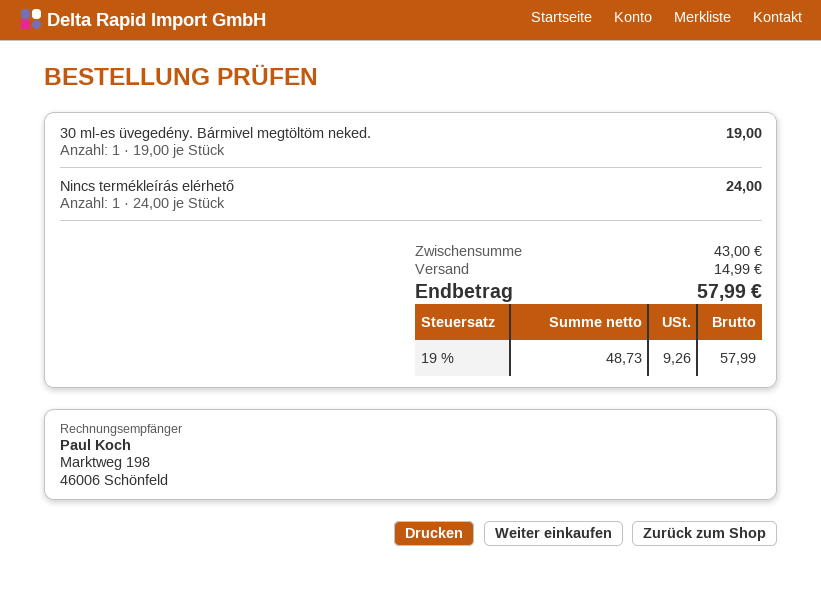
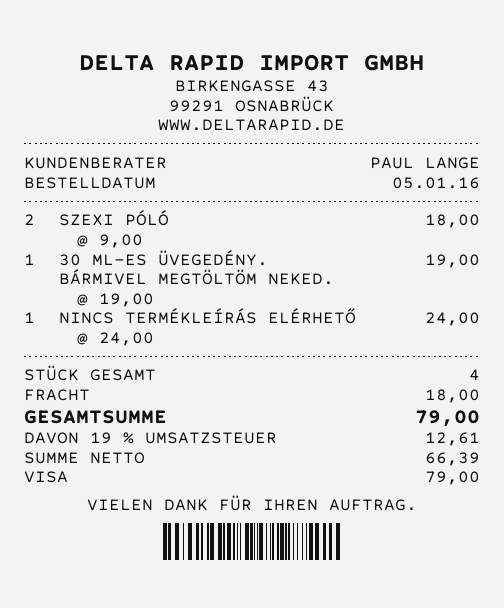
SZEXI PÓLÓ: none -> 2 x 9.00 = 18.00
shipping: 14.99 -> 18.00
net: 48.73 -> 66.39
tax: 19% = 9.26 -> 19% = 12.61
total: 57.99 -> 79.00

